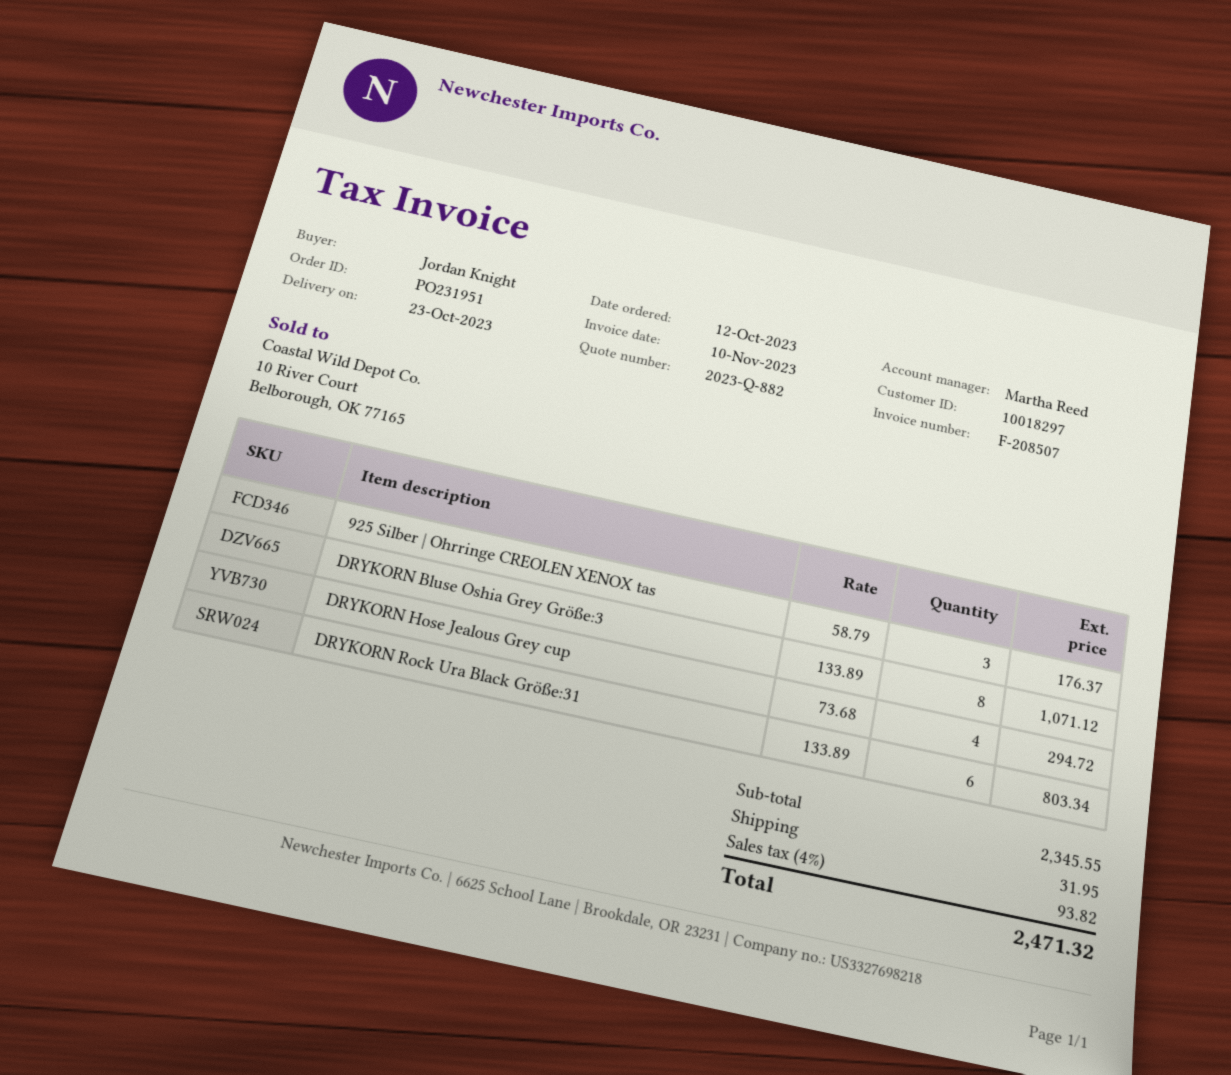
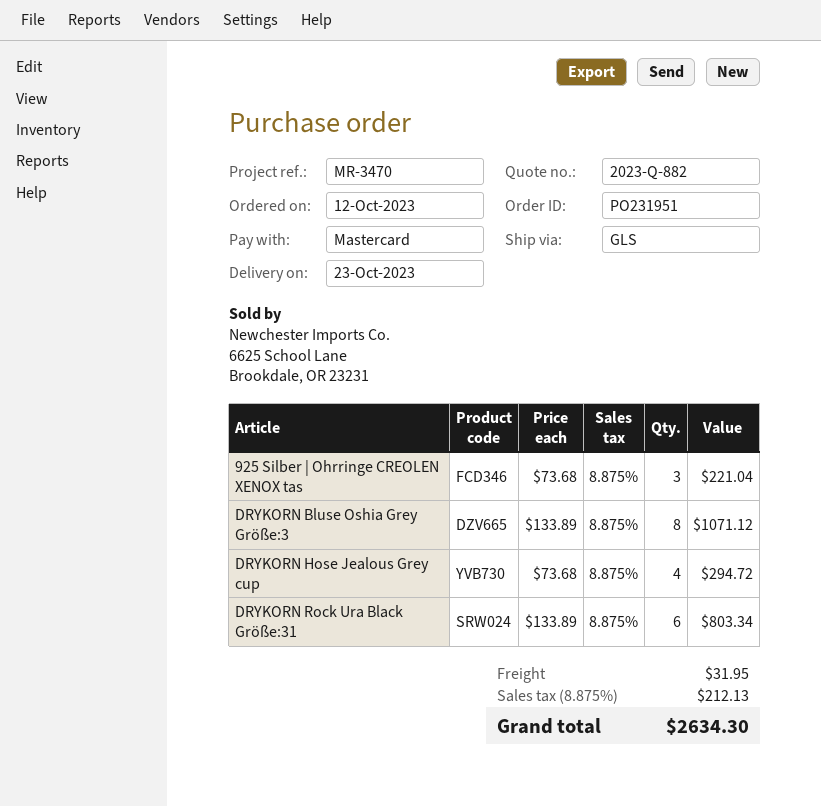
925 Silber | Ohrringe CREOLEN XENOX tas: 3 x 58.79 = 176.37 -> 3 x 73.68 = 221.04
tax: 4% = 93.82 -> 8.875% = 212.13
total: 2471.32 -> 2634.30

